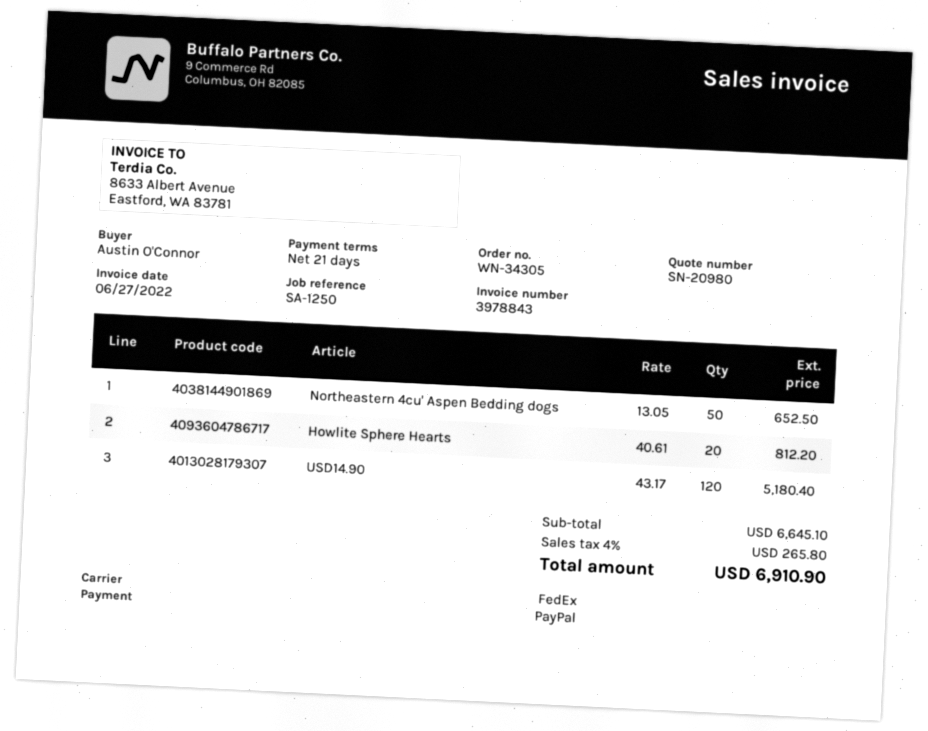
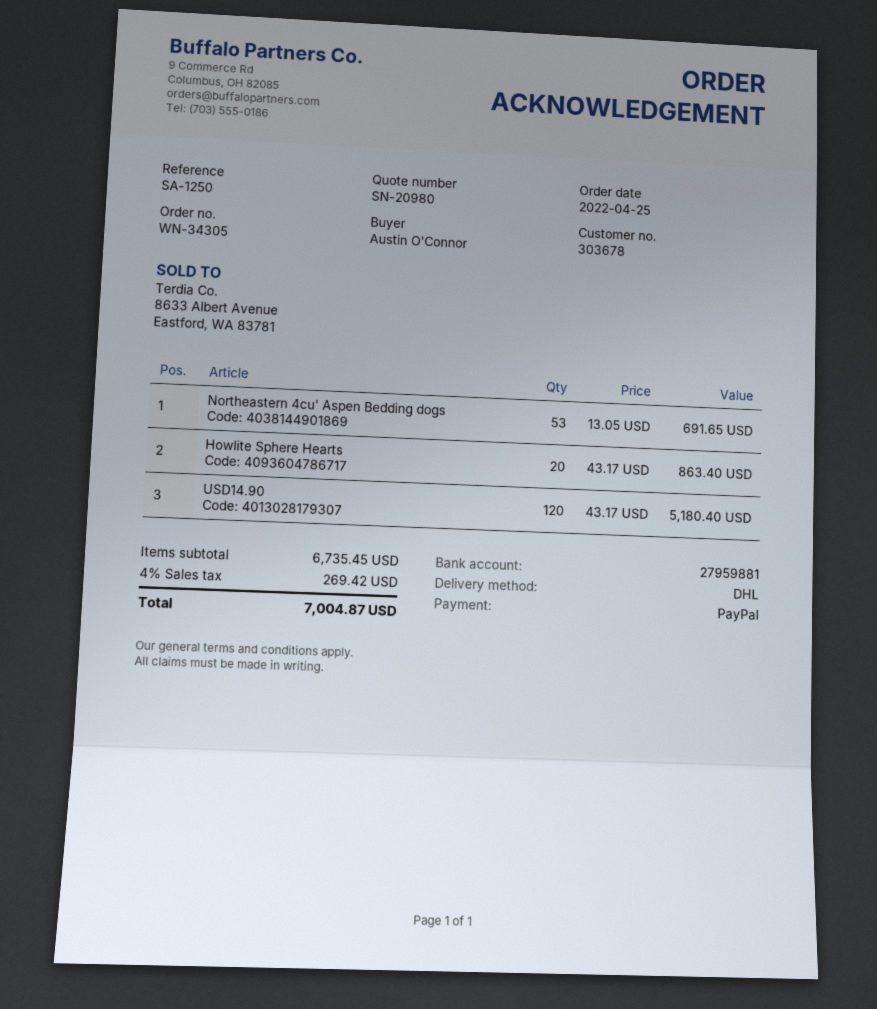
shipping method: FedEx -> DHL
Northeastern 4cu' Aspen Bedding dogs: 50 x 13.05 = 652.50 -> 53 x 13.05 = 691.65
Howlite Sphere Hearts: 20 x 40.61 = 812.20 -> 20 x 43.17 = 863.40
subtotal: 6645.10 -> 6735.45
tax: 4% = 265.80 -> 4% = 269.42
total: 6910.90 -> 7004.87

